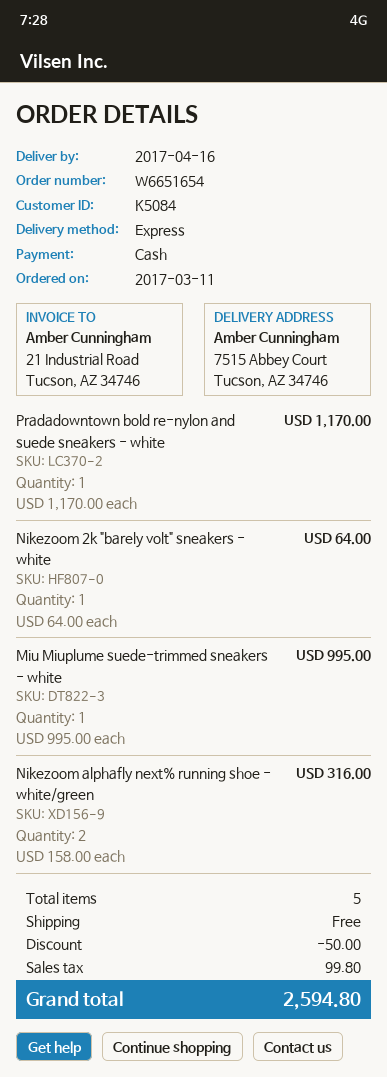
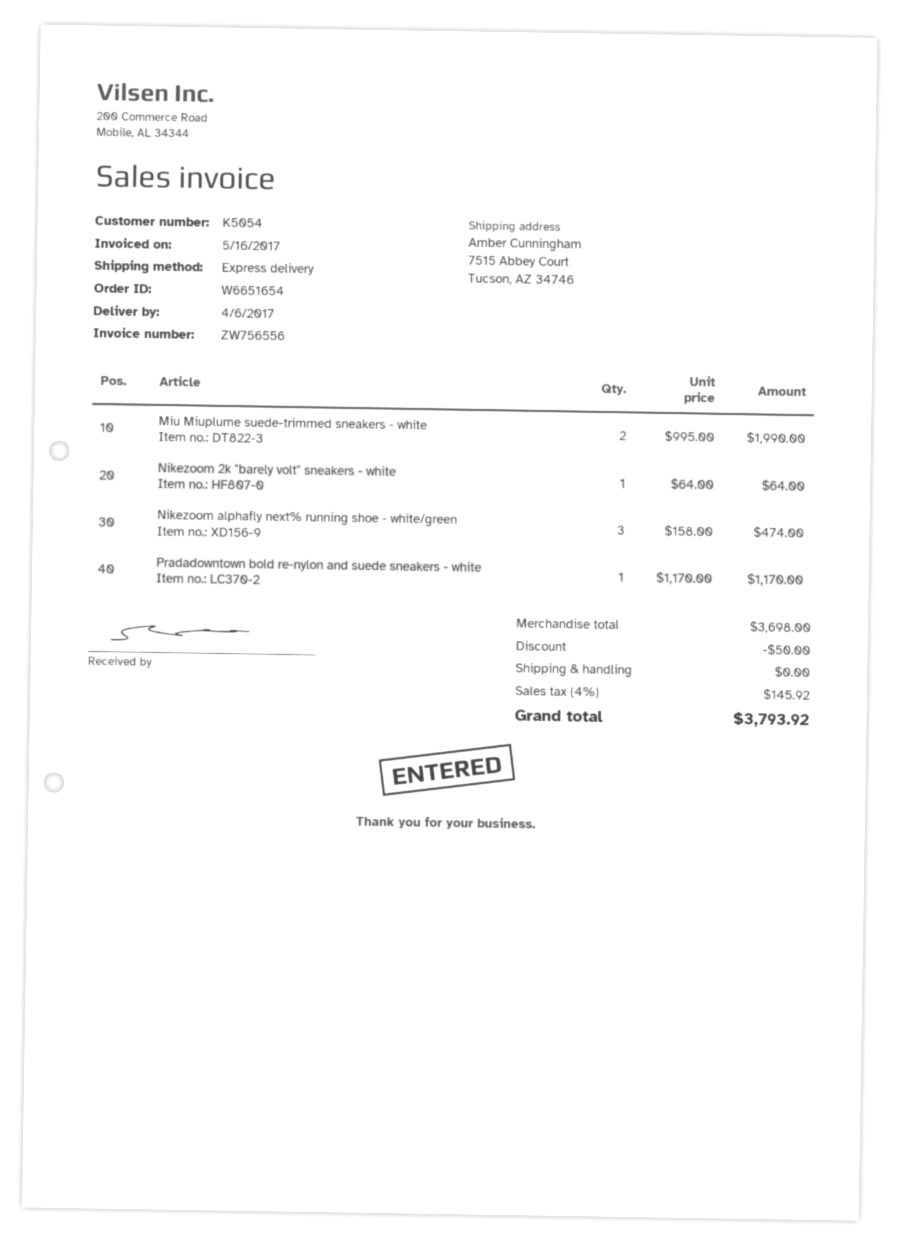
delivery date: 2017-04-16 -> 2017-04-06
customer number: K5084 -> K5054
Miu Miuplume suede-trimmed sneakers - white: 1 x 995.00 = 995.00 -> 2 x 995.00 = 1990.00
Nikezoom alphafly next% running shoe - white/green: 2 x 158.00 = 316.00 -> 3 x 158.00 = 474.00
tax: 99.80 -> 145.92
total: 2594.80 -> 3793.92

